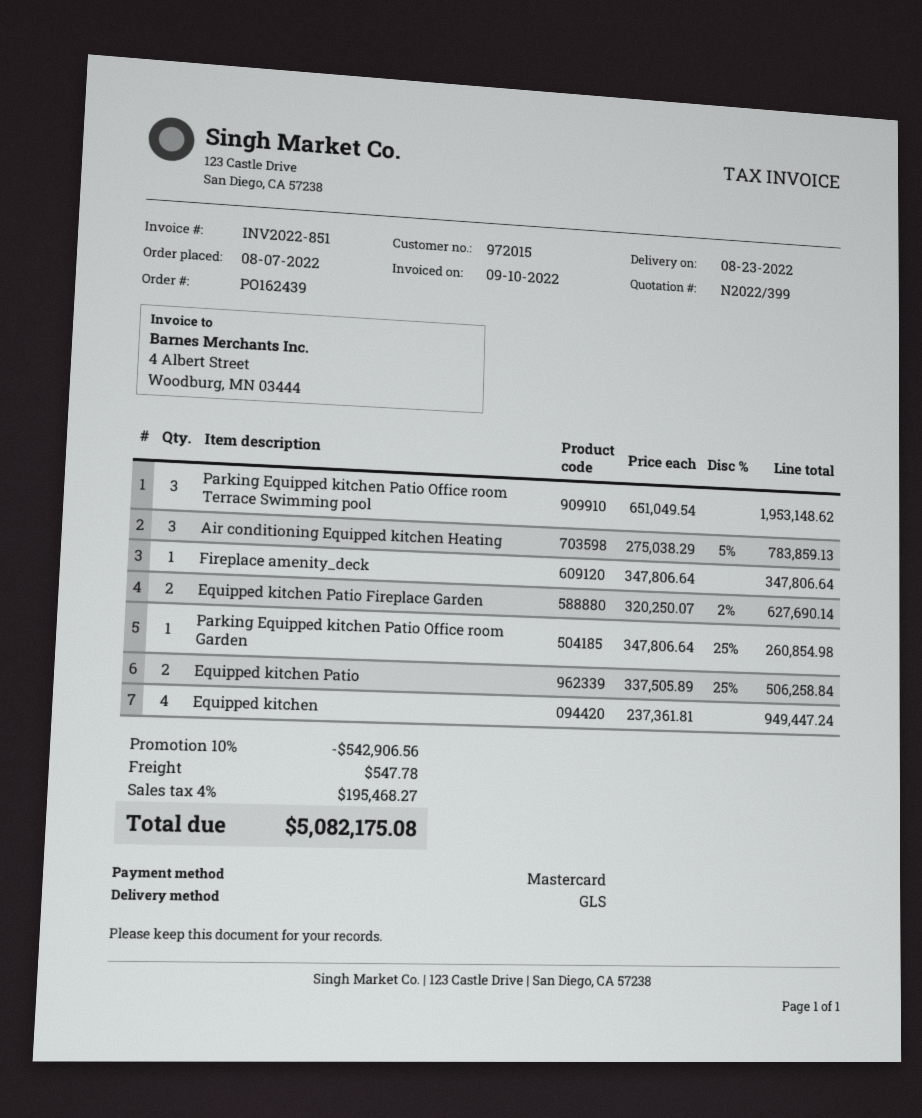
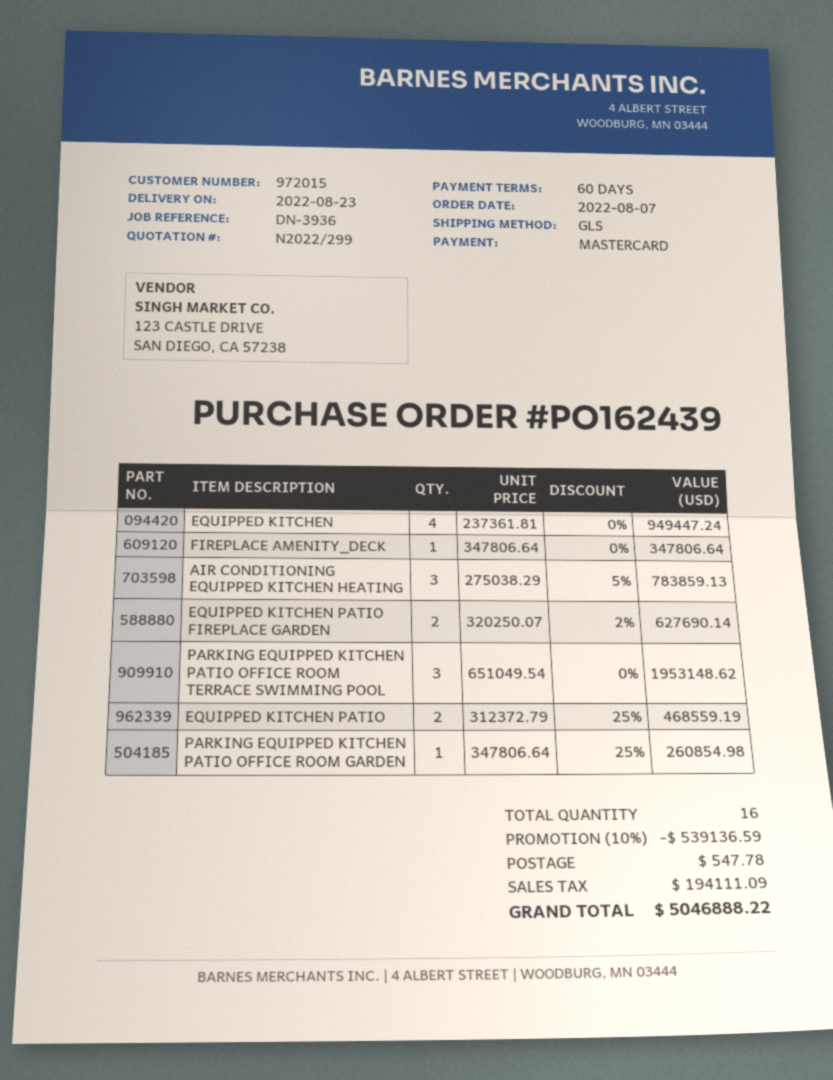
quote number: N2022/399 -> N2022/299
Equipped kitchen Patio: 2 x 337505.89 - 25% = 506258.84 -> 2 x 312372.79 - 25% = 468559.19
discount: 10% = 542906.56 -> 10% = 539136.59
tax: 195468.27 -> 194111.09
total: 5082175.08 -> 5046888.22

